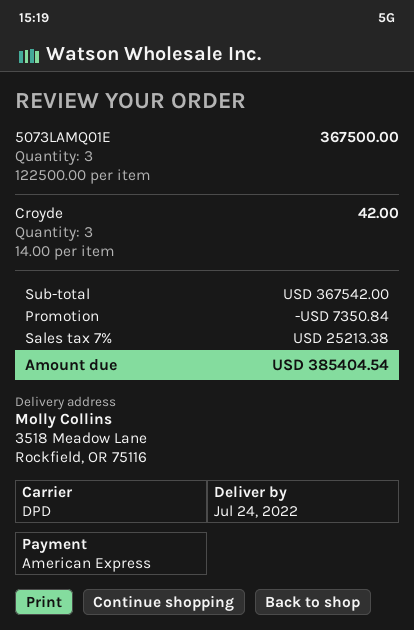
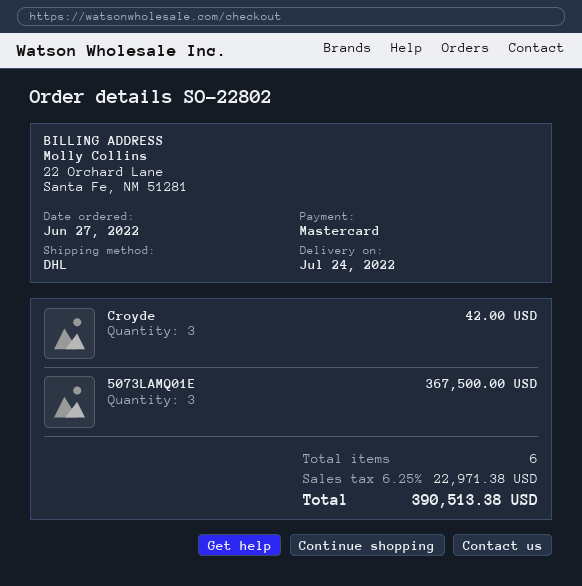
payment method: American Express -> Mastercard
shipping method: DPD -> DHL
discount: 7350.84 -> none
tax: 7% = 25213.38 -> 6.25% = 22971.38
total: 385404.54 -> 390513.38

